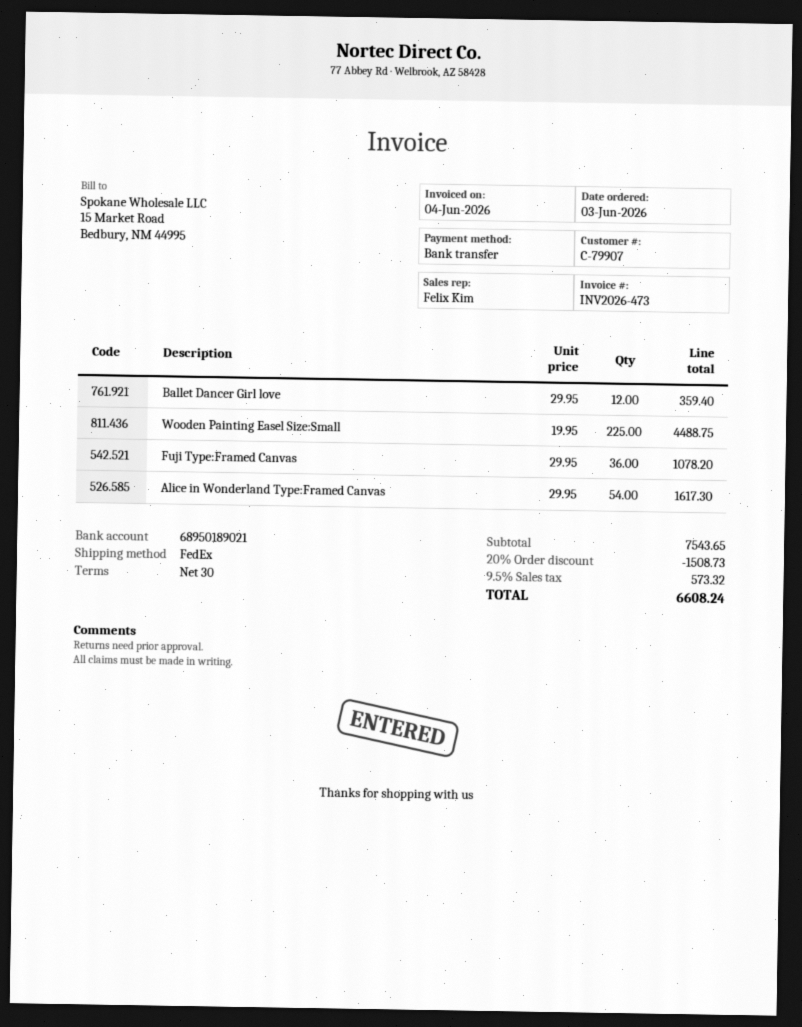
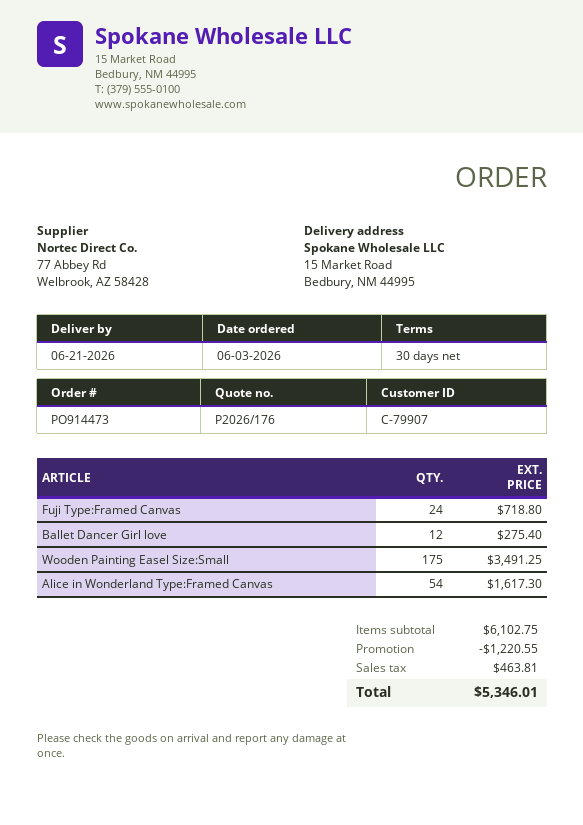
Ballet Dancer Girl love: 12 for 359.40 -> 12 for 275.40
Wooden Painting Easel Size:Small: 225 for 4488.75 -> 175 for 3491.25
Fuji Type:Framed Canvas: 36 for 1078.20 -> 24 for 718.80
subtotal: 7543.65 -> 6102.75
discount: 1508.73 -> 1220.55
tax: 573.32 -> 463.81
total: 6608.24 -> 5346.01

